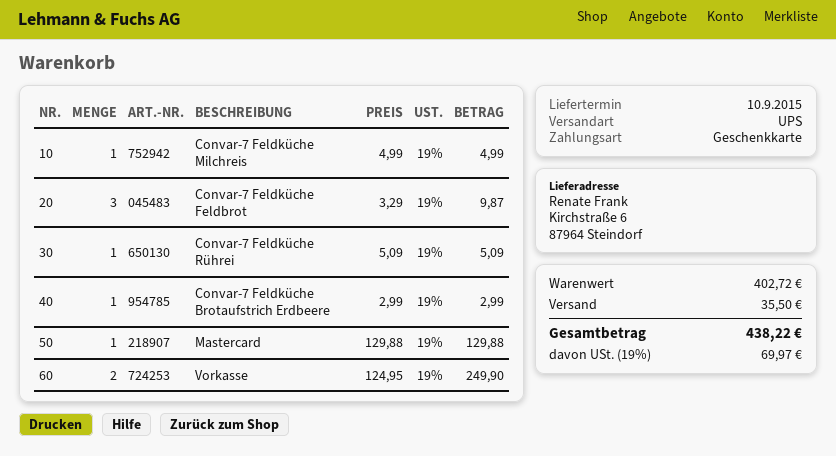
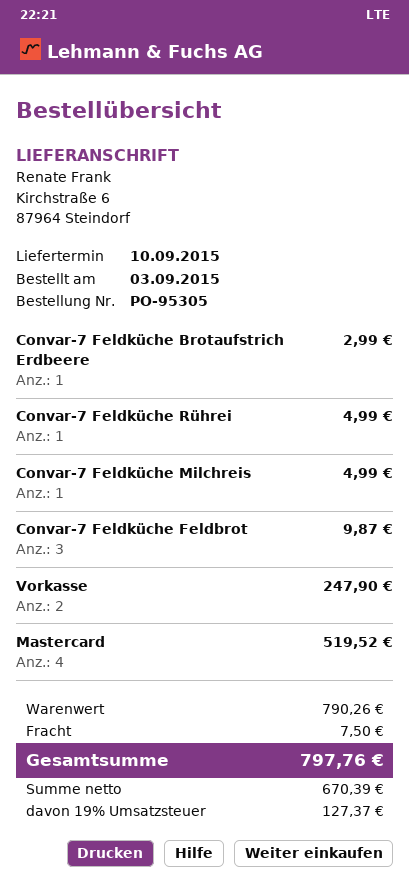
Convar-7 Feldküche Rührei: 1 for 5.09 -> 1 for 4.99
Mastercard: 1 for 129.88 -> 4 for 519.52
Vorkasse: 2 for 249.90 -> 2 for 247.90
subtotal: 402.72 -> 790.26
shipping: 35.50 -> 7.50
tax: 19% = 69.97 -> 19% = 127.37
total: 438.22 -> 797.76

